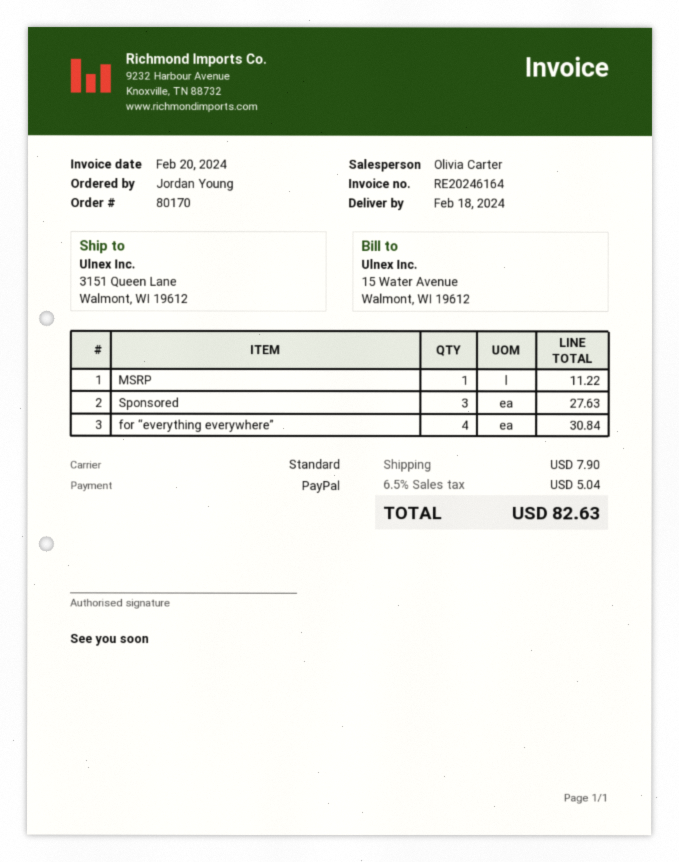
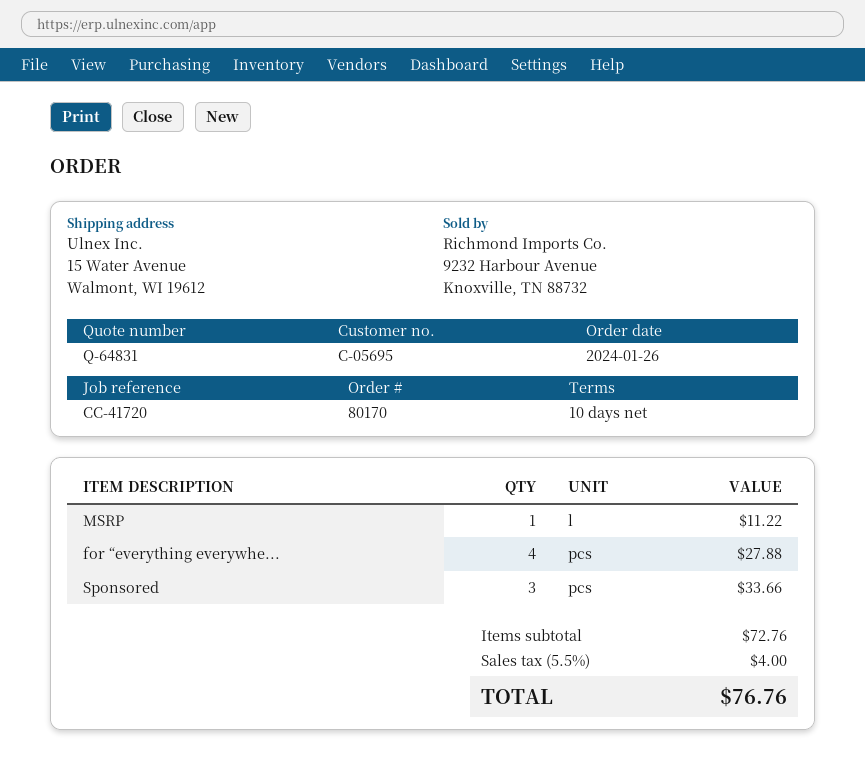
ship to: 3151 Queen Lane, Walmont, WI 19612 -> 15 Water Avenue, Walmont, WI 19612
Sponsored: 3 for 27.63 -> 3 for 33.66
for “everything everywhere”: 4 for 30.84 -> 4 for 27.88
shipping: 7.90 -> none
tax: 6.5% = 5.04 -> 5.5% = 4.00
total: 82.63 -> 76.76

